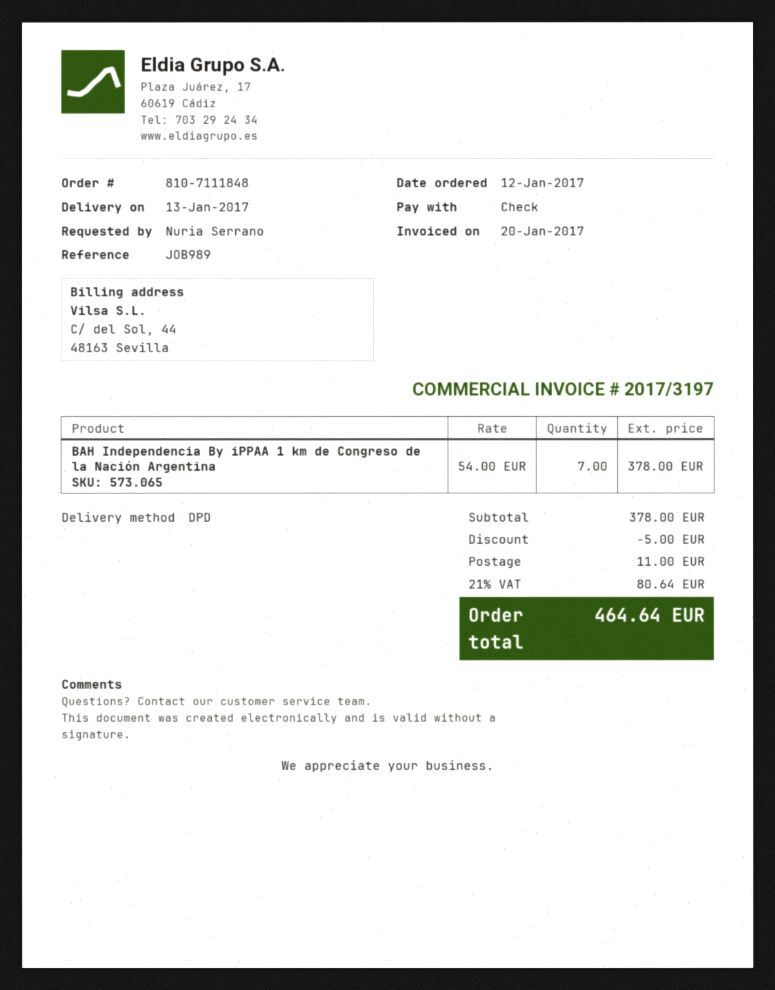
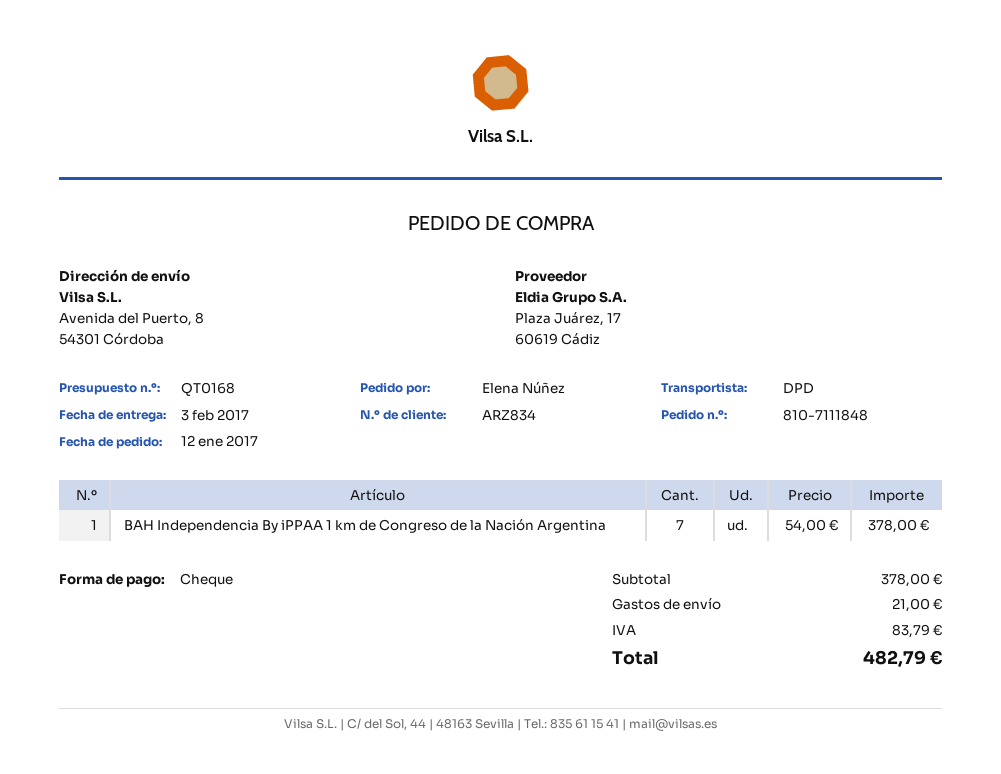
delivery date: 2017-01-13 -> 2017-02-03
ordered by: Nuria Serrano -> Elena Núñez
discount: 5.00 -> none
shipping: 11.00 -> 21.00
tax: 80.64 -> 83.79
total: 464.64 -> 482.79

